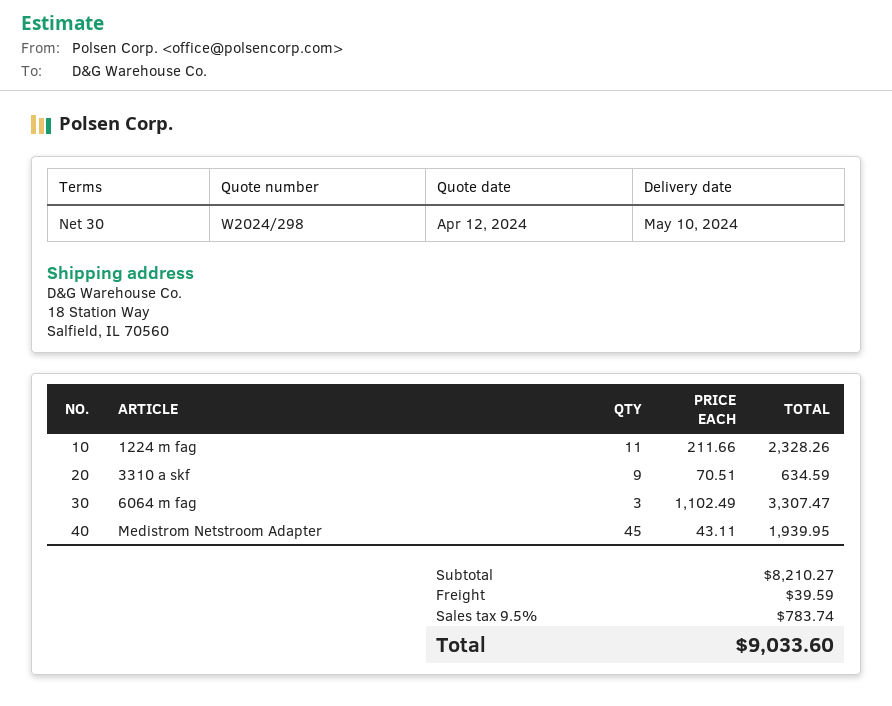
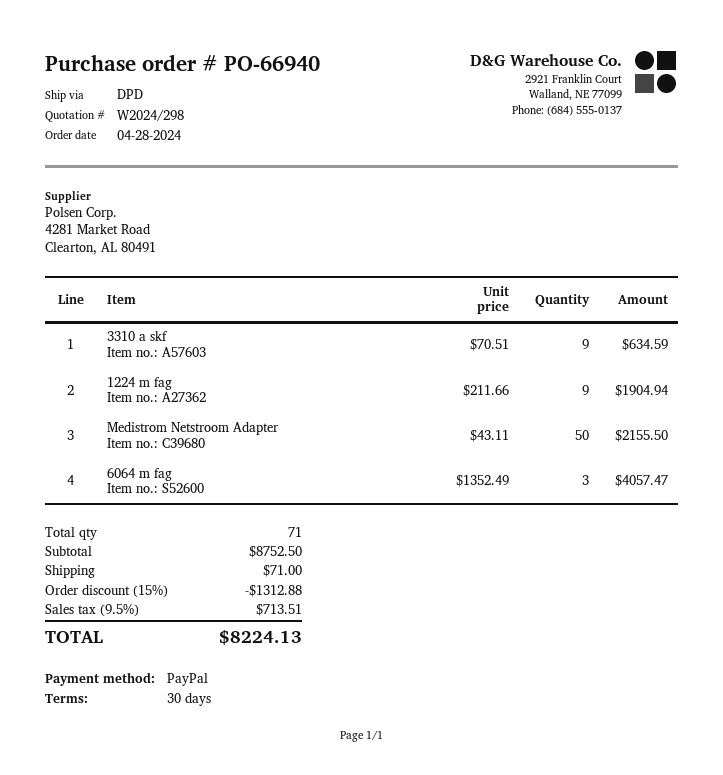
1224 m fag: 11 x 211.66 = 2328.26 -> 9 x 211.66 = 1904.94
6064 m fag: 3 x 1102.49 = 3307.47 -> 3 x 1352.49 = 4057.47
Medistrom Netstroom Adapter: 45 x 43.11 = 1939.95 -> 50 x 43.11 = 2155.50
subtotal: 8210.27 -> 8752.50
discount: none -> 15% = 1312.88
shipping: 39.59 -> 71.00
tax: 9.5% = 783.74 -> 9.5% = 713.51
total: 9033.60 -> 8224.13

